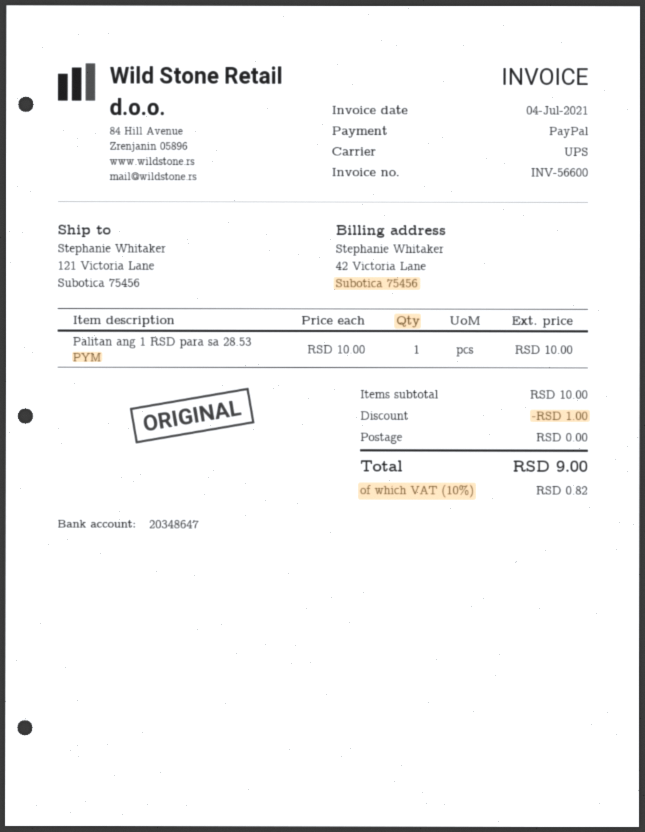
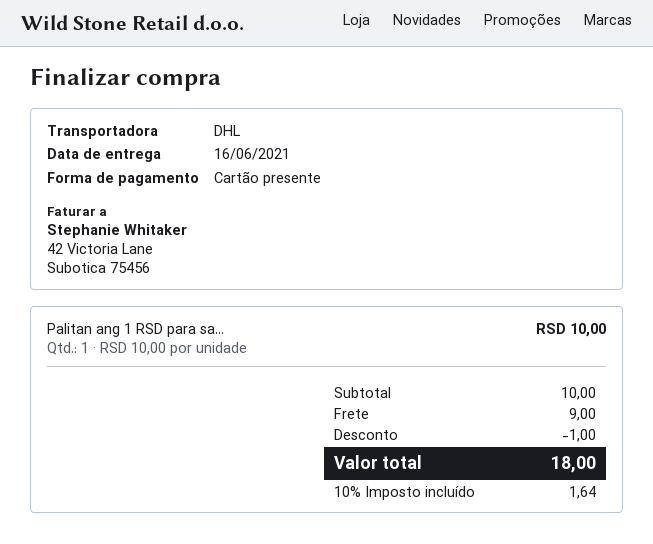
payment method: PayPal -> gift card
shipping method: UPS -> DHL
shipping: 0.00 -> 9.00
tax: 10% = 0.82 -> 10% = 1.64
total: 9.00 -> 18.00

